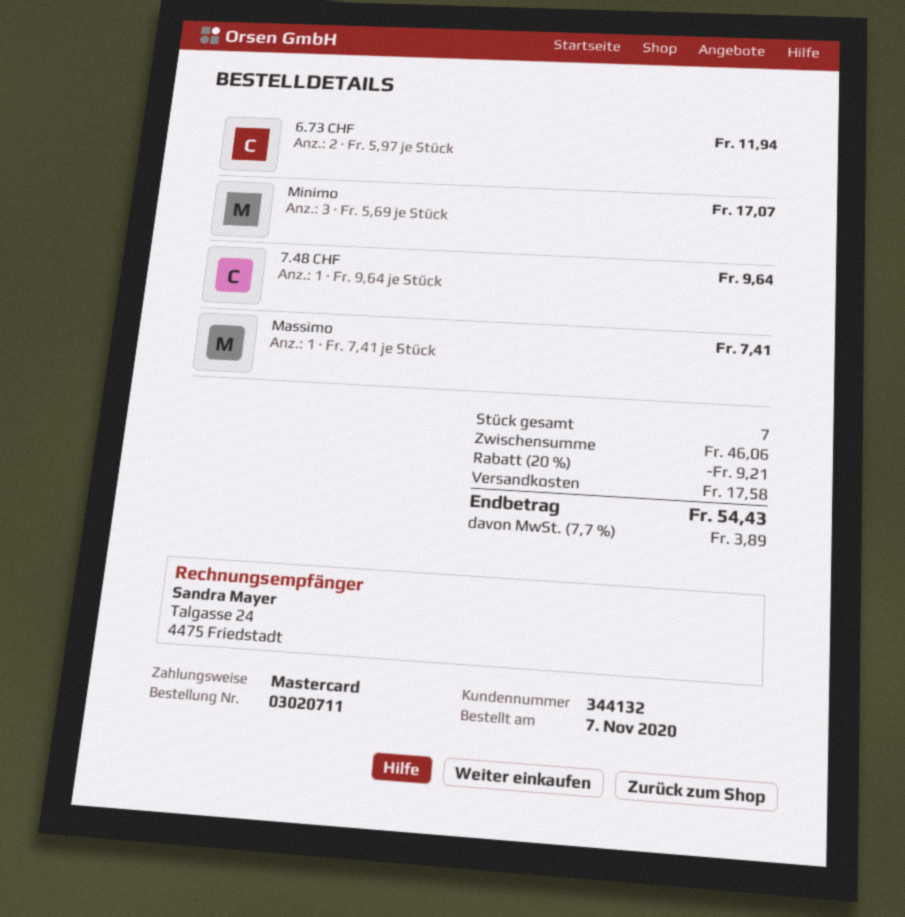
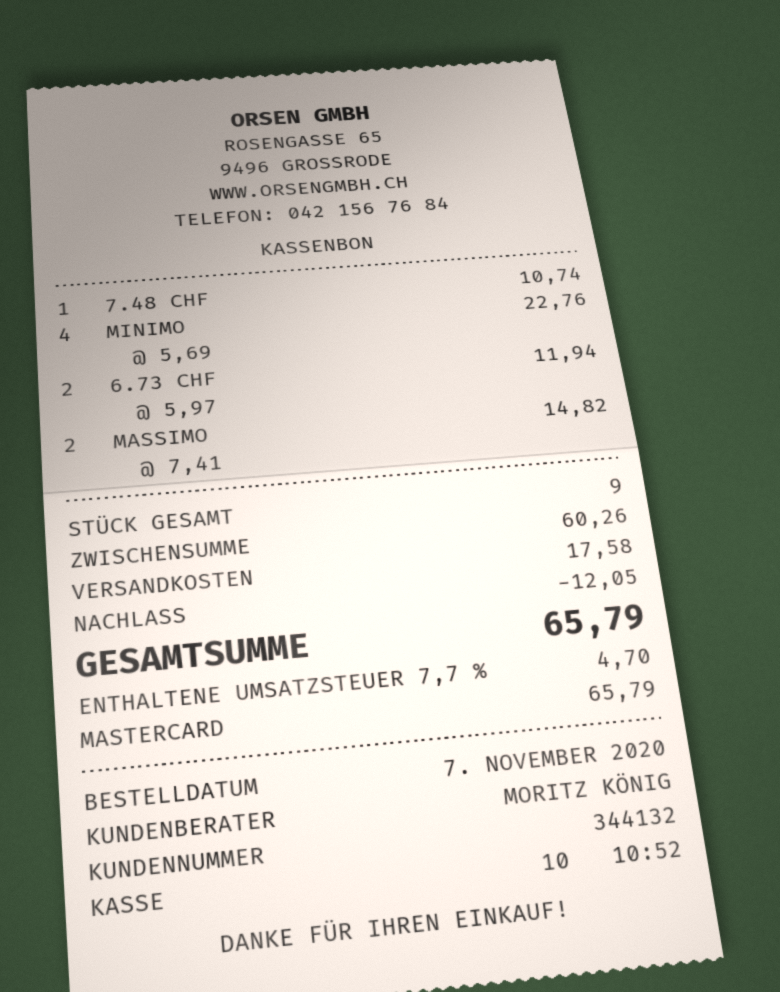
Minimo: 3 x 5.69 = 17.07 -> 4 x 5.69 = 22.76
7.48 CHF: 1 x 9.64 = 9.64 -> 1 x 10.74 = 10.74
Massimo: 1 x 7.41 = 7.41 -> 2 x 7.41 = 14.82
total quantity: 7 -> 9
subtotal: 46.06 -> 60.26
discount: 9.21 -> 12.05
tax: 7.7% = 3.89 -> 7.7% = 4.70
total: 54.43 -> 65.79

